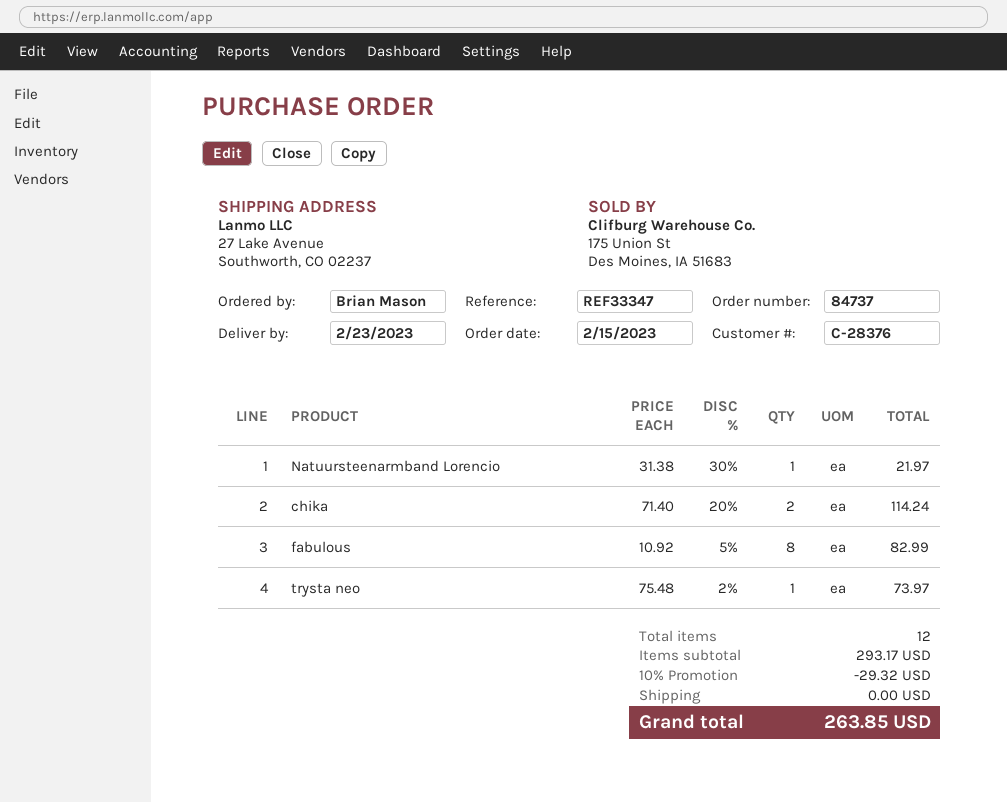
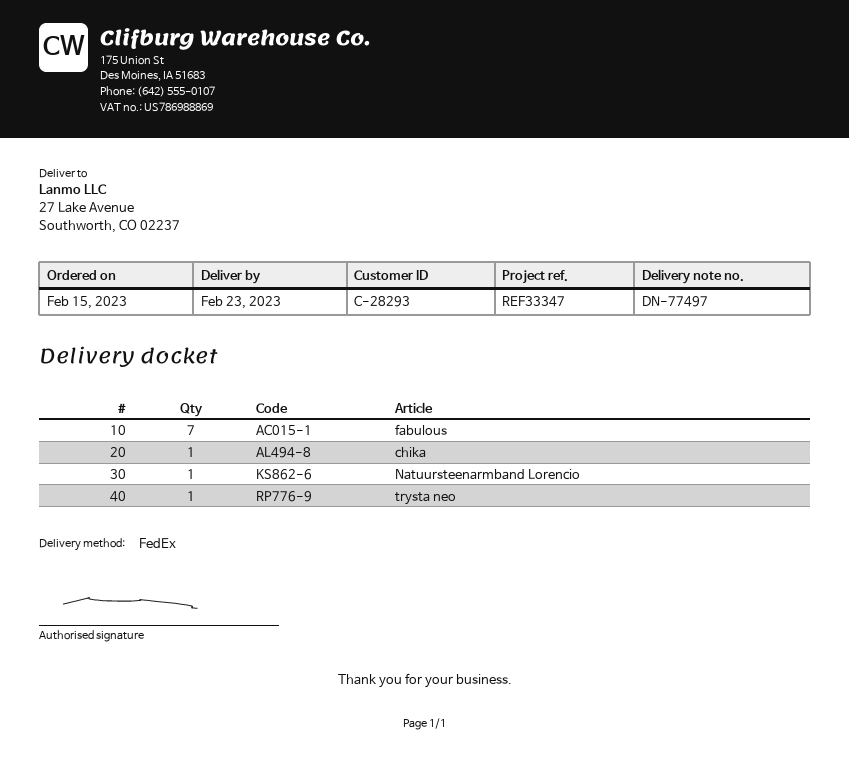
customer number: C-28376 -> C-28293
chika: 2 -> 1
fabulous: 8 -> 7

